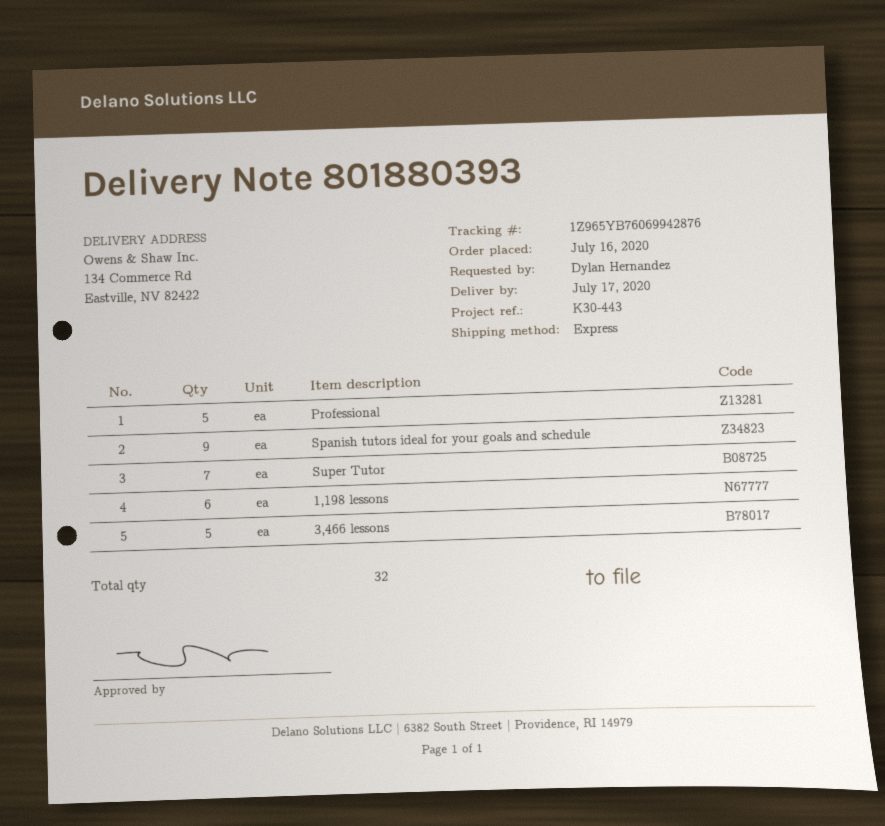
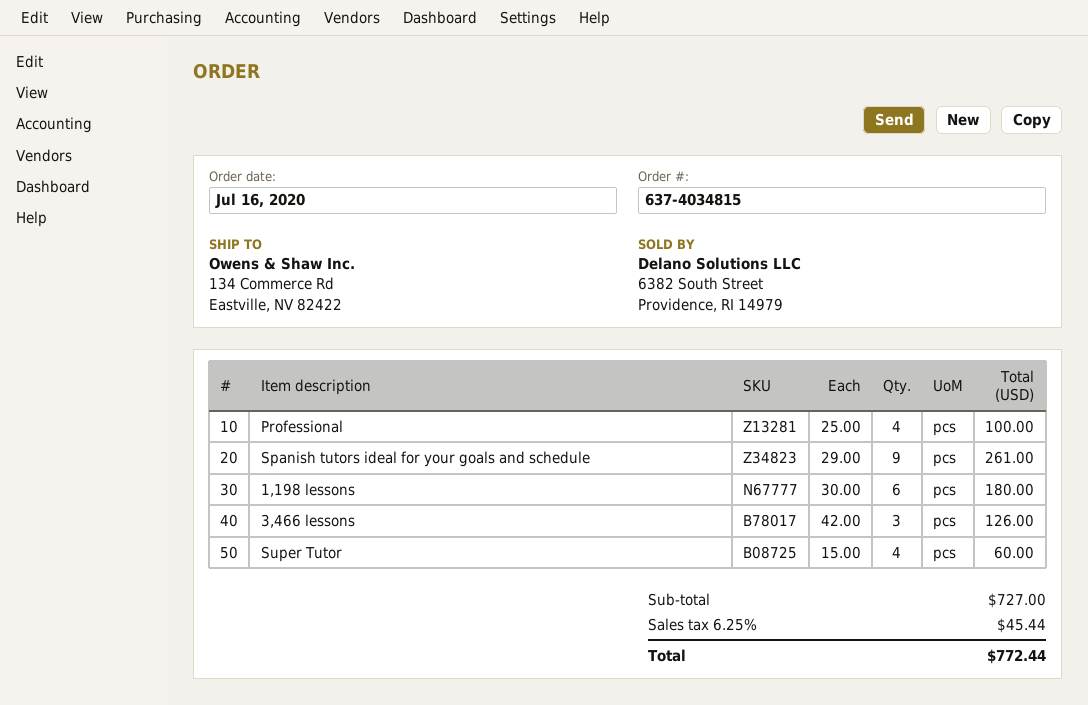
Professional: 5 -> 4
Super Tutor: 7 -> 4
3,466 lessons: 5 -> 3

